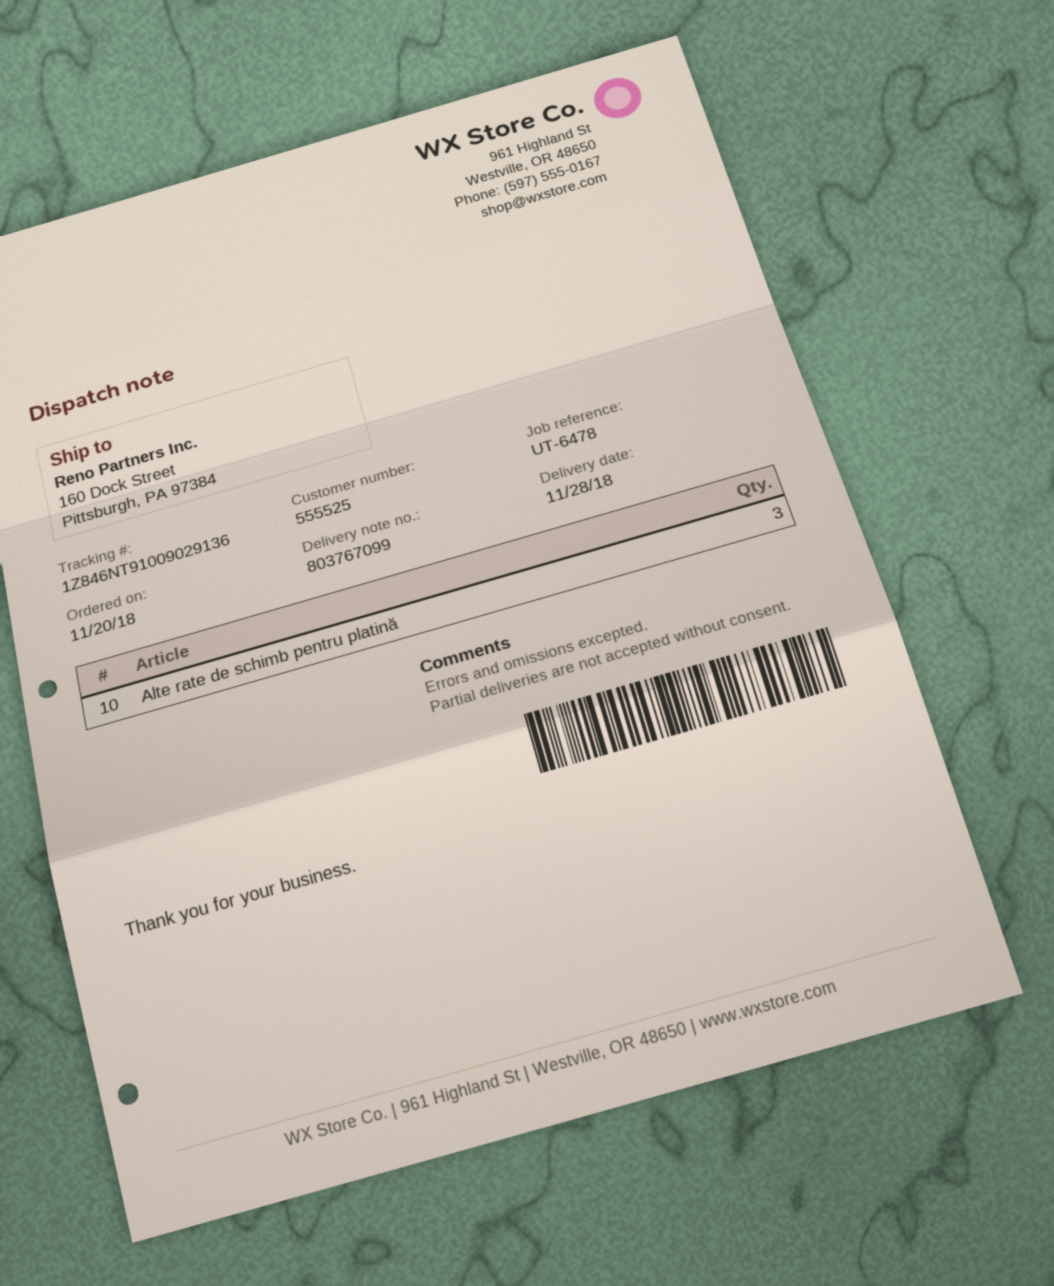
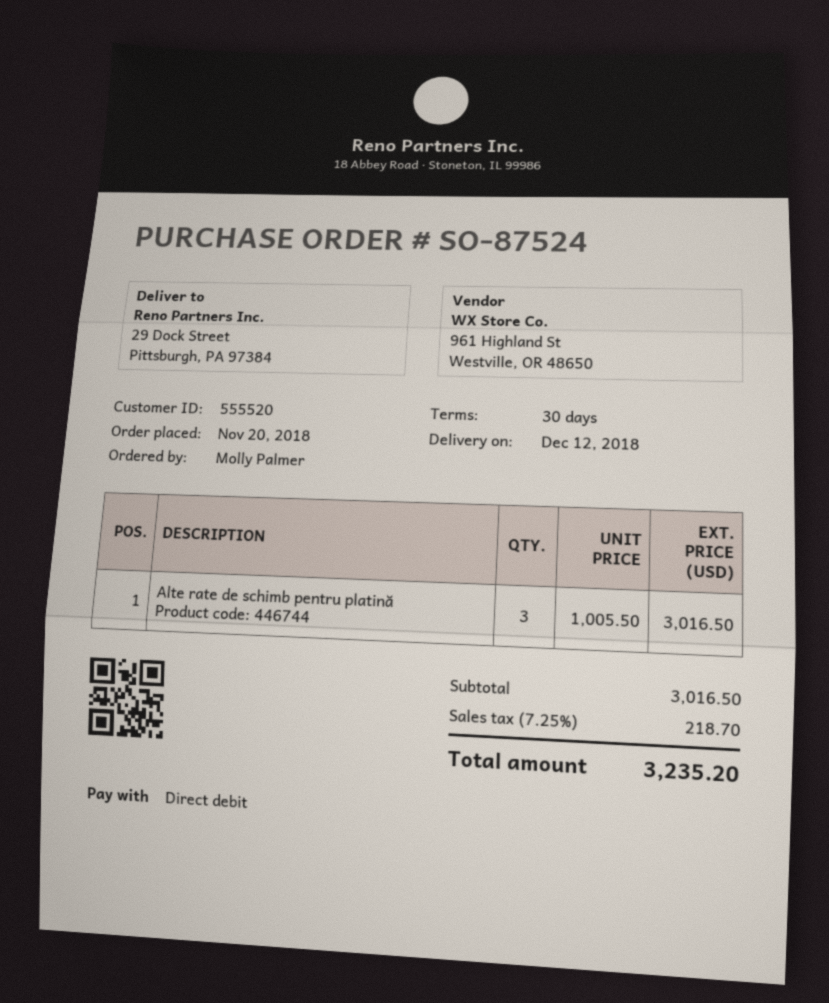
delivery date: 2018-11-28 -> 2018-12-12
customer number: 555525 -> 555520
ship to: 160 Dock Street, Pittsburgh, PA 97384 -> 29 Dock Street, Pittsburgh, PA 97384

